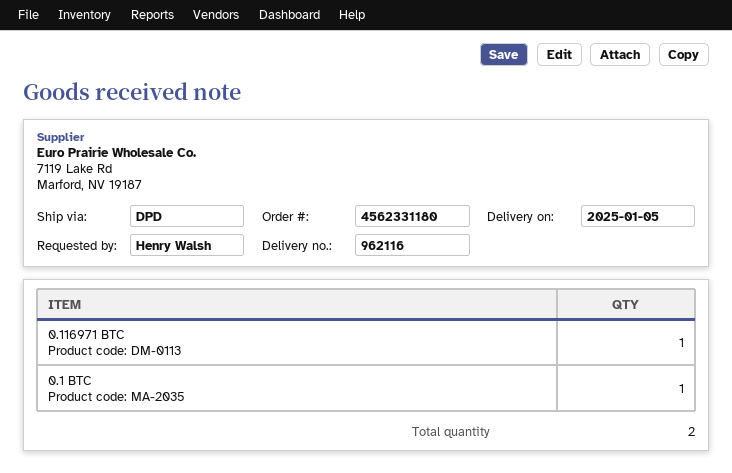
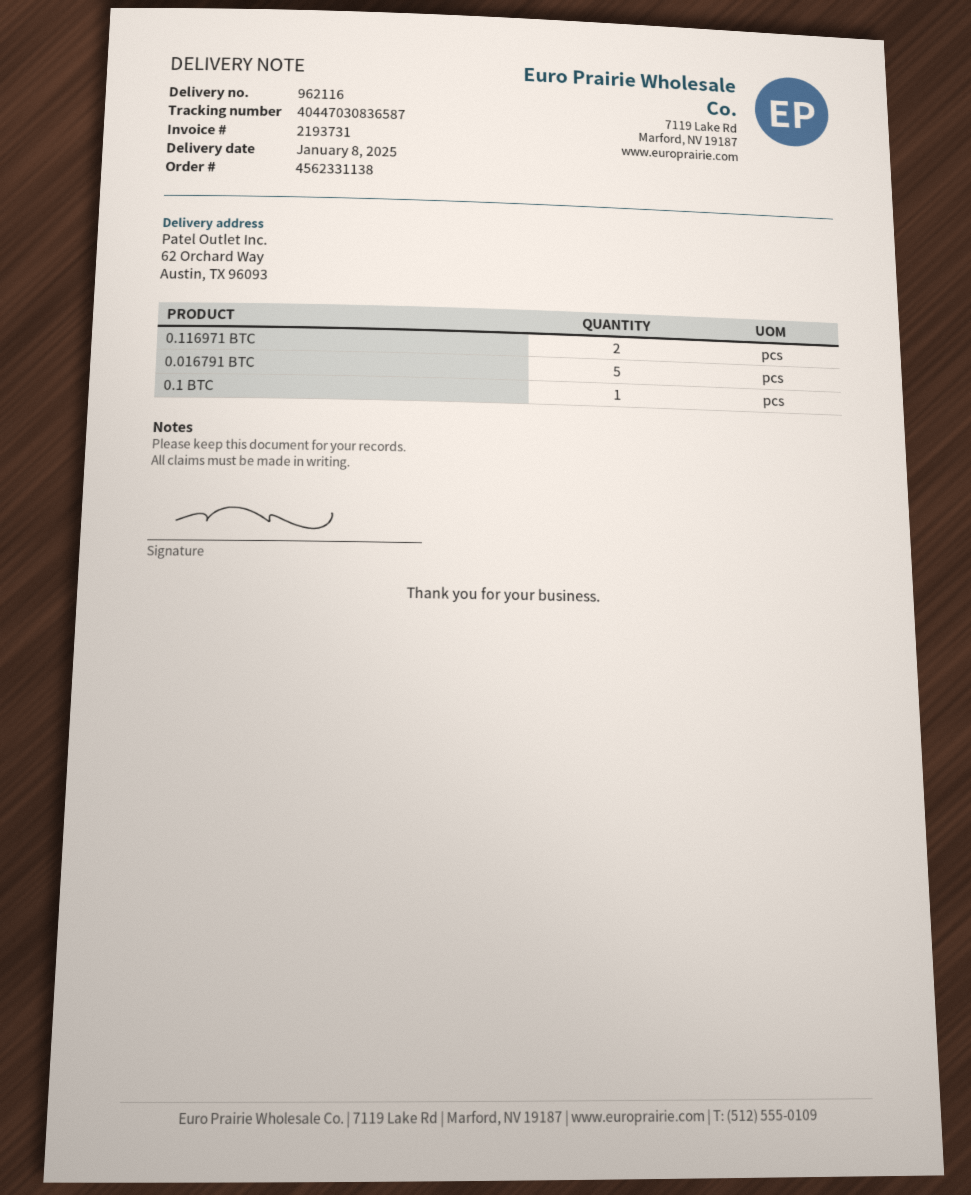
order number: 4562331180 -> 4562331138
delivery date: 2025-01-05 -> 2025-01-08
0.116971 BTC: 1 -> 2
0.016791 BTC: none -> 5

